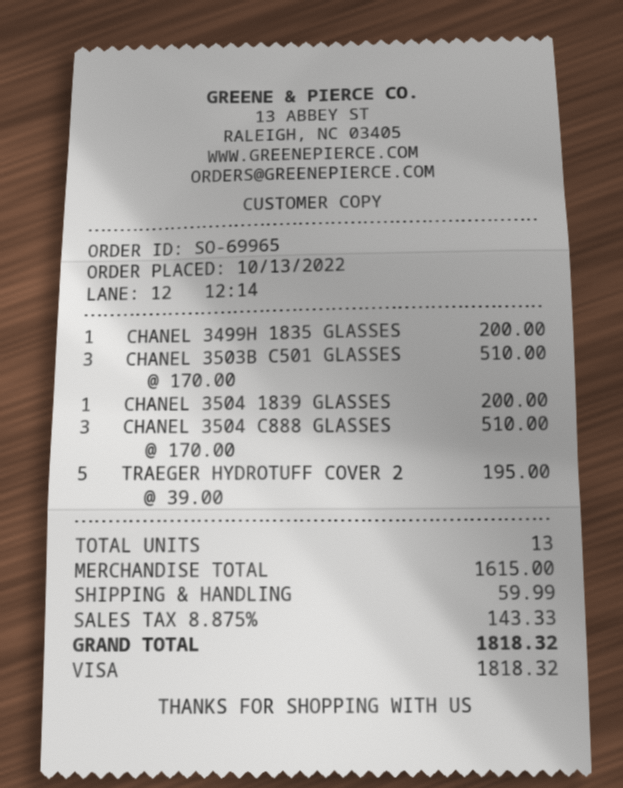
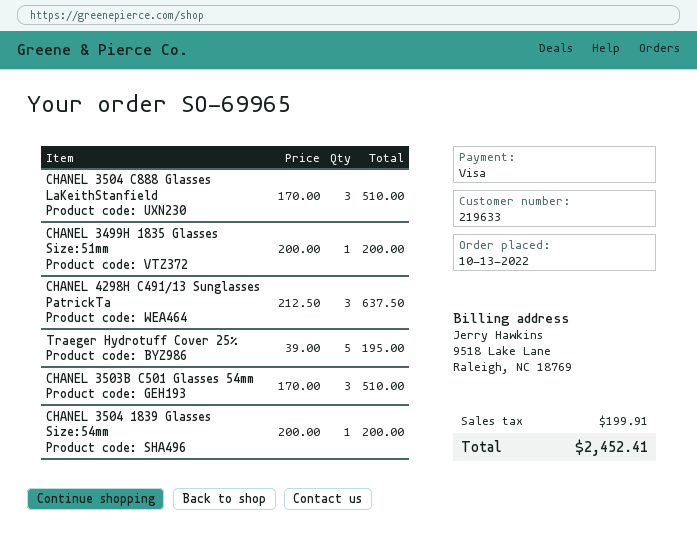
CHANEL 4298H C491/13 Sunglasses PatrickTa: none -> 3 x 212.50 = 637.50
shipping: 59.99 -> none
tax: 143.33 -> 199.91
total: 1818.32 -> 2452.41

